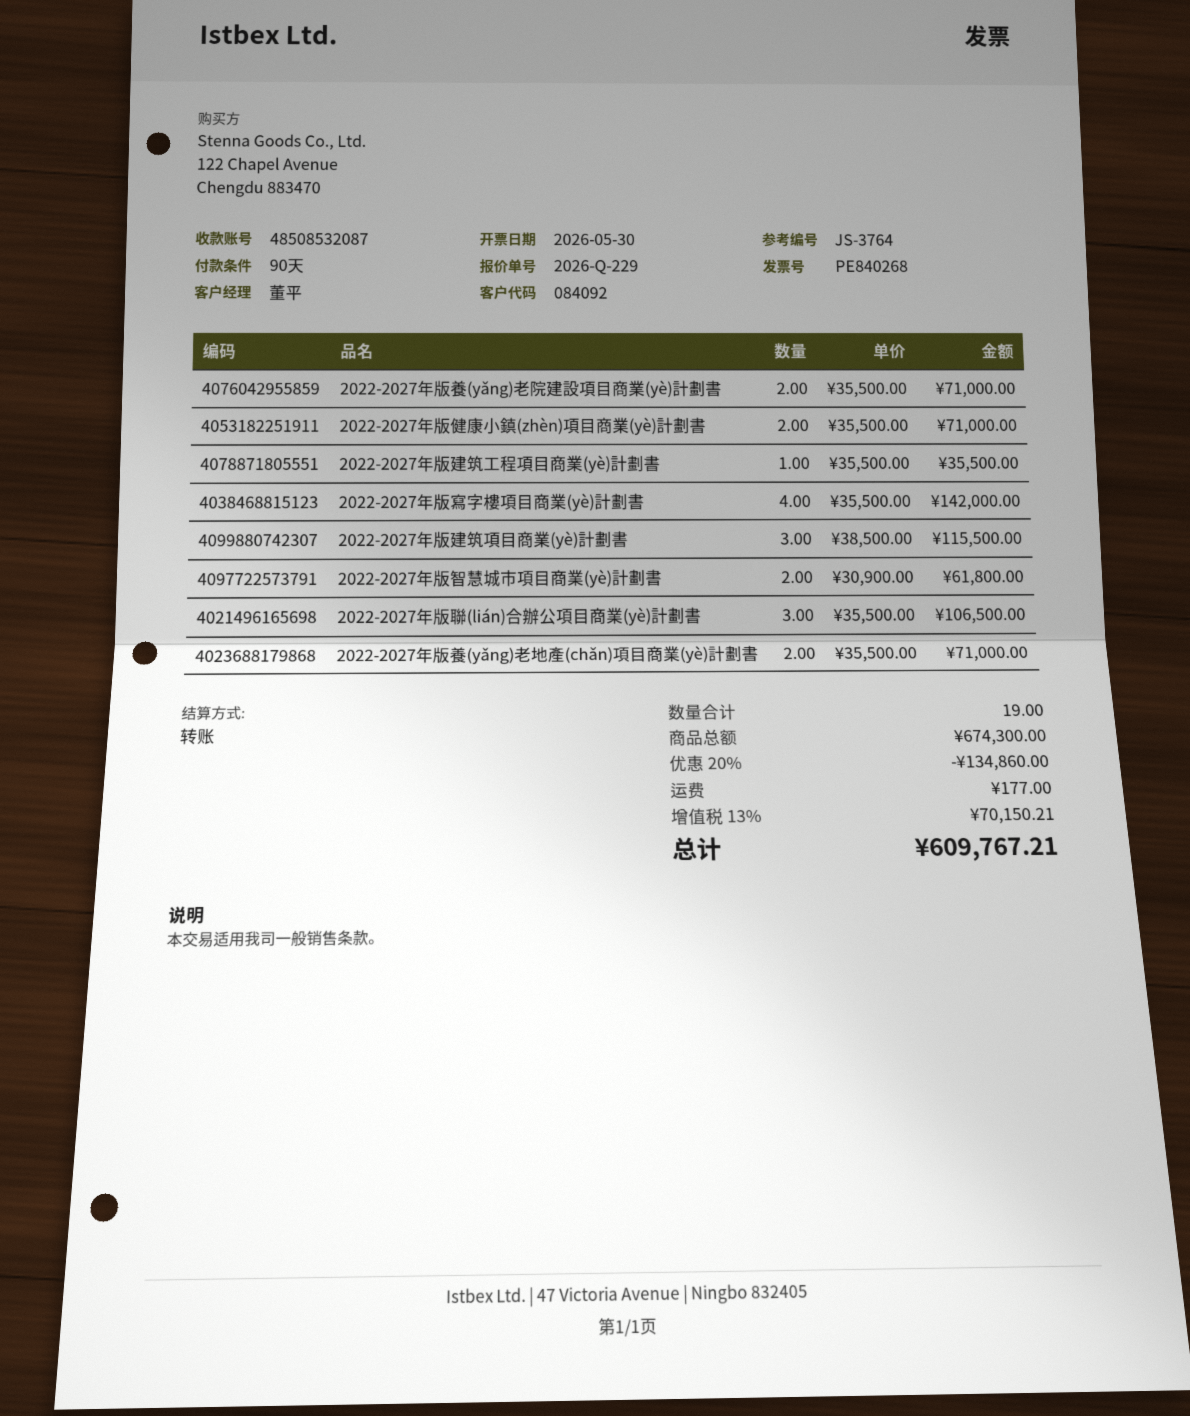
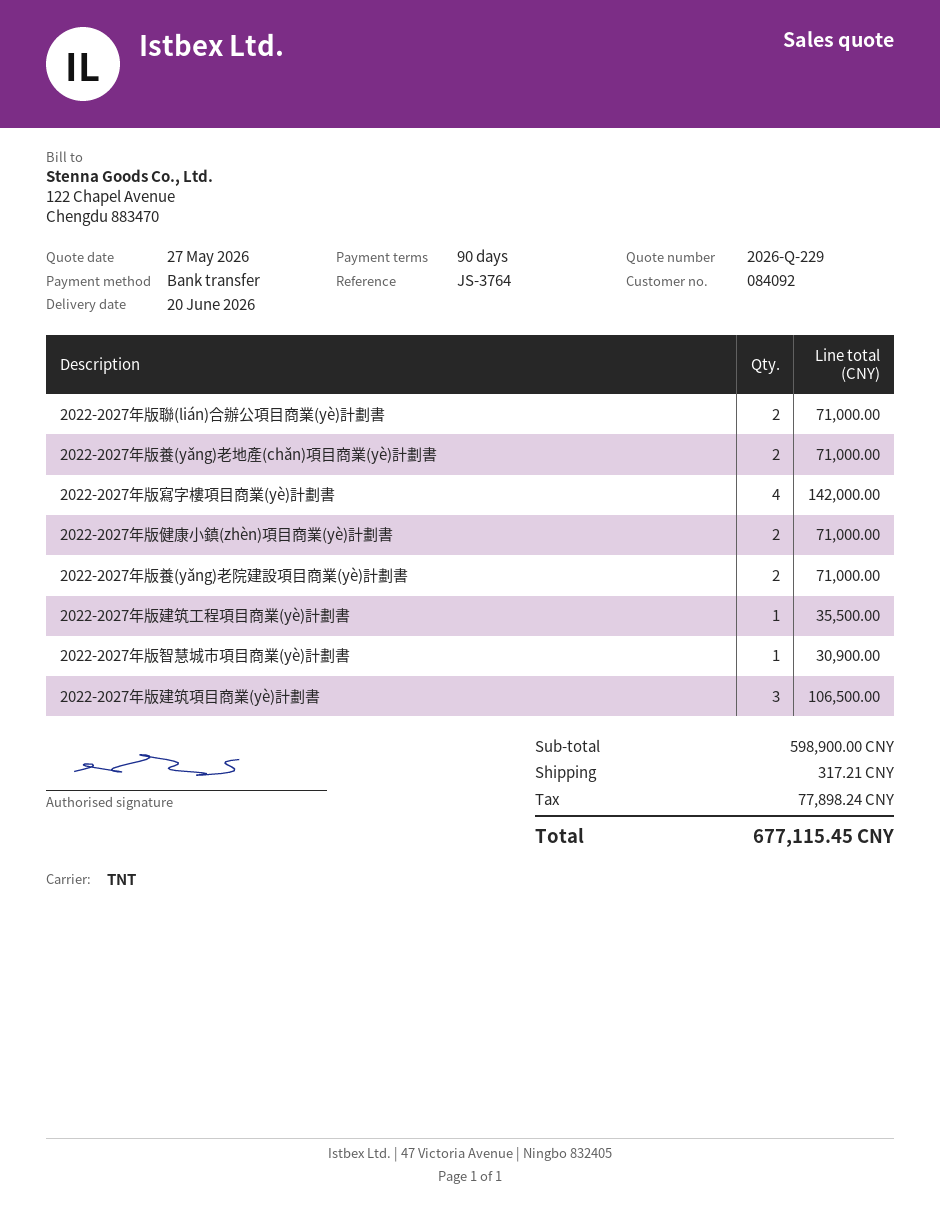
2022-2027年版建筑項目商業(yè)計劃書: 3 for 115500.00 -> 3 for 106500.00
2022-2027年版智慧城市項目商業(yè)計劃書: 2 for 61800.00 -> 1 for 30900.00
2022-2027年版聯(lián)合辦公項目商業(yè)計劃書: 3 for 106500.00 -> 2 for 71000.00
subtotal: 674300.00 -> 598900.00
discount: 20% = 134860.00 -> none
shipping: 177.00 -> 317.21
tax: 70150.21 -> 77898.24
total: 609767.21 -> 677115.45

